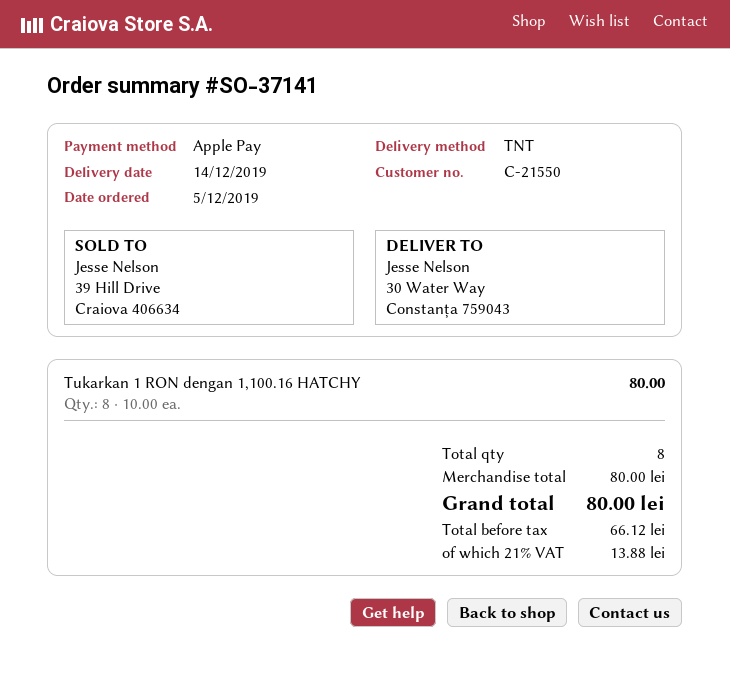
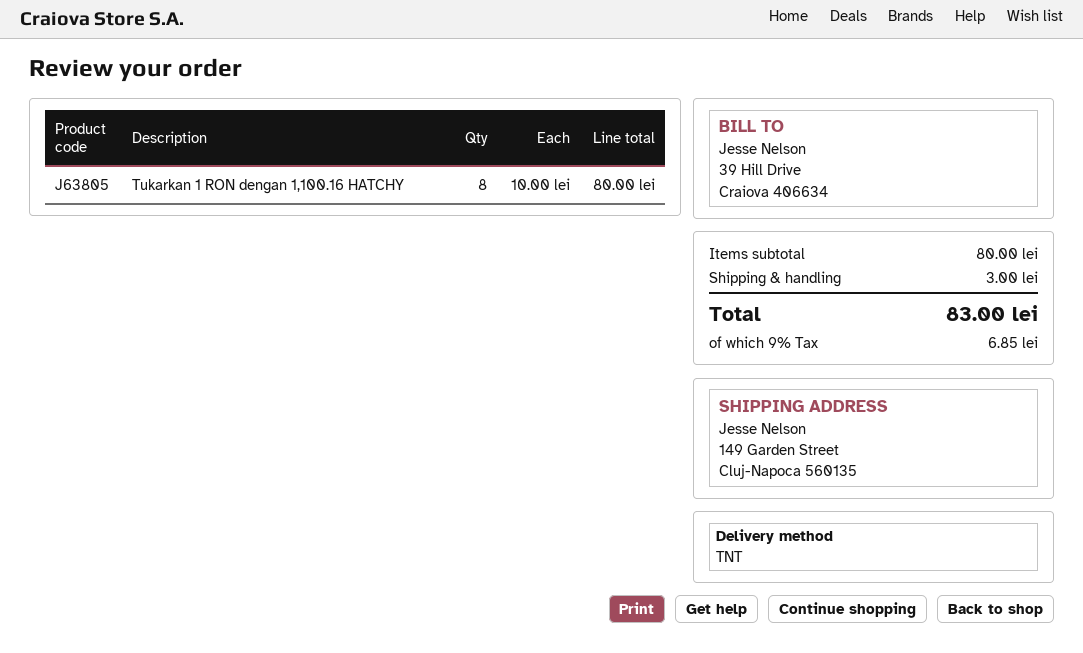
ship to: 30 Water Way, Constanța 759043 -> 149 Garden Street, Cluj-Napoca 560135
shipping: none -> 3.00
tax: 21% = 13.88 -> 9% = 6.85
total: 80.00 -> 83.00

